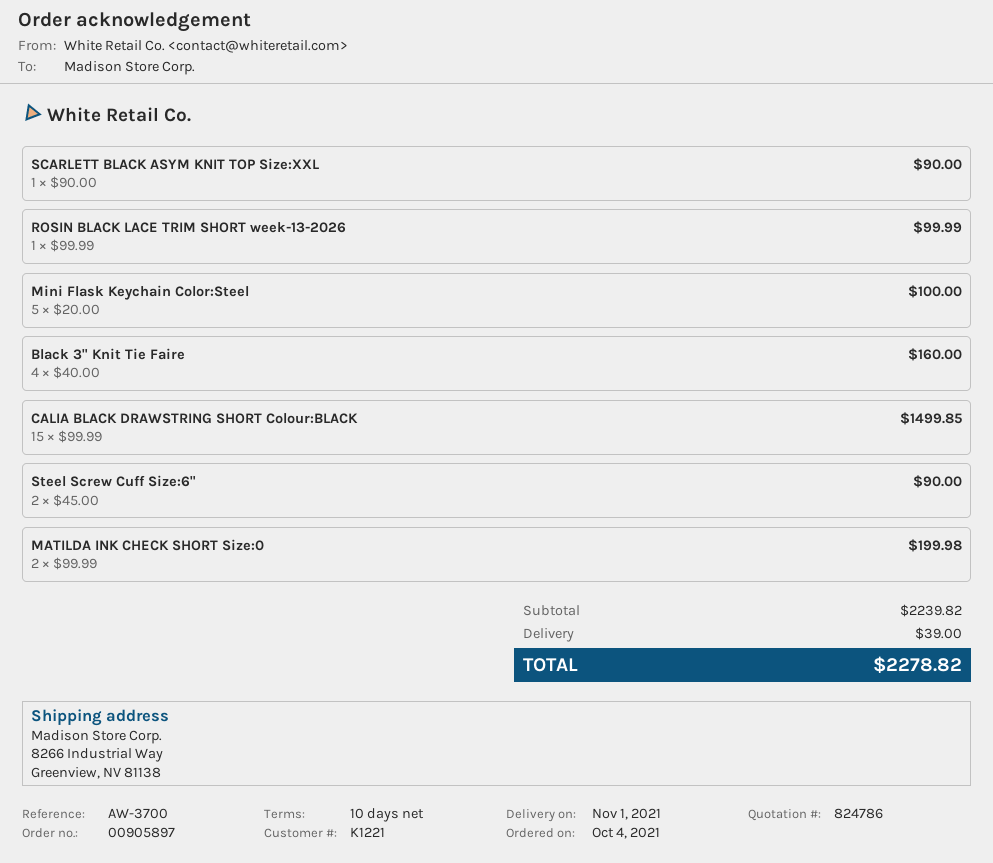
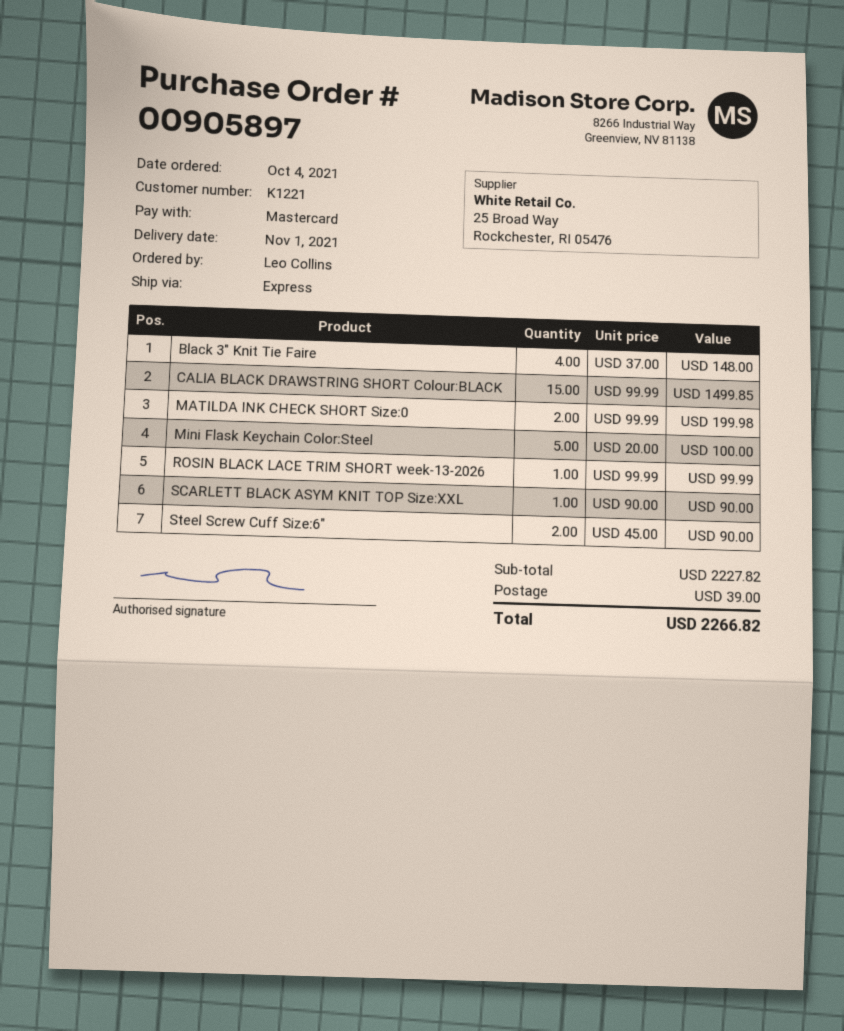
Black 3" Knit Tie Faire: 4 x 40.00 = 160.00 -> 4 x 37.00 = 148.00
subtotal: 2239.82 -> 2227.82
total: 2278.82 -> 2266.82

